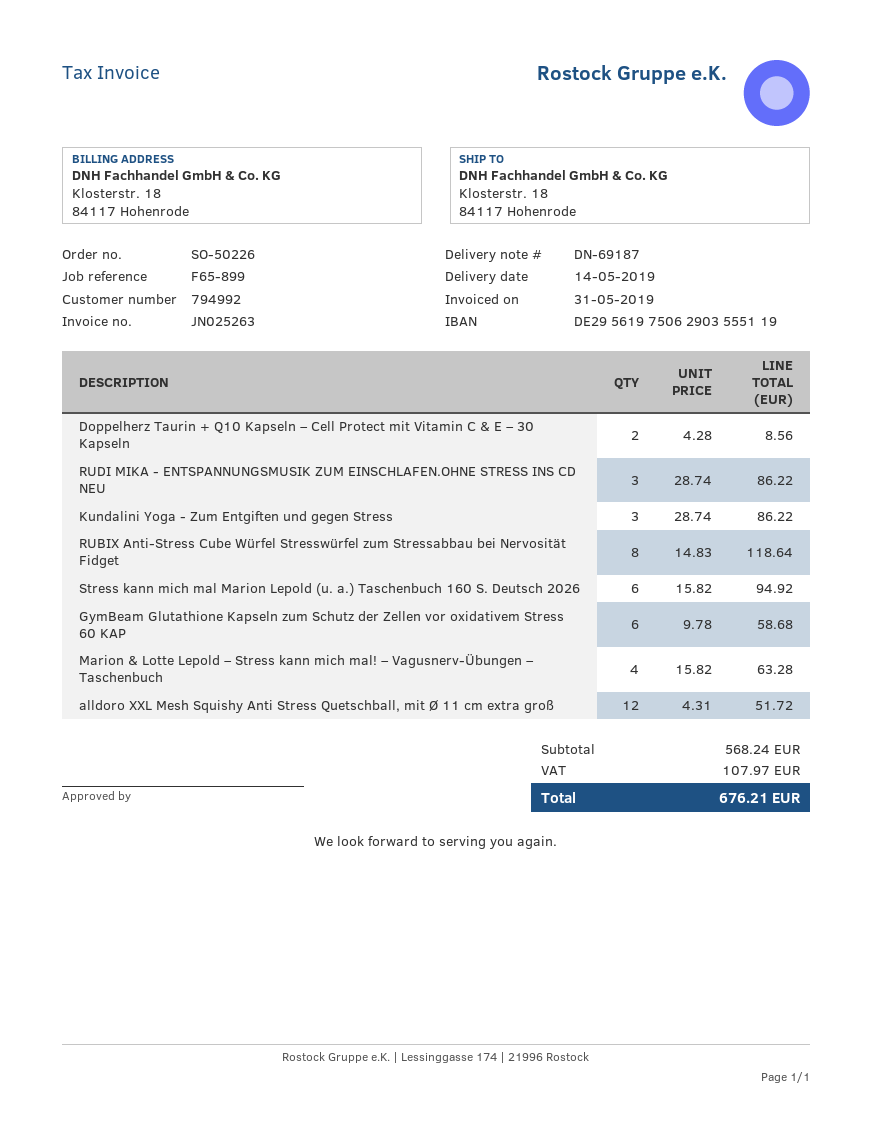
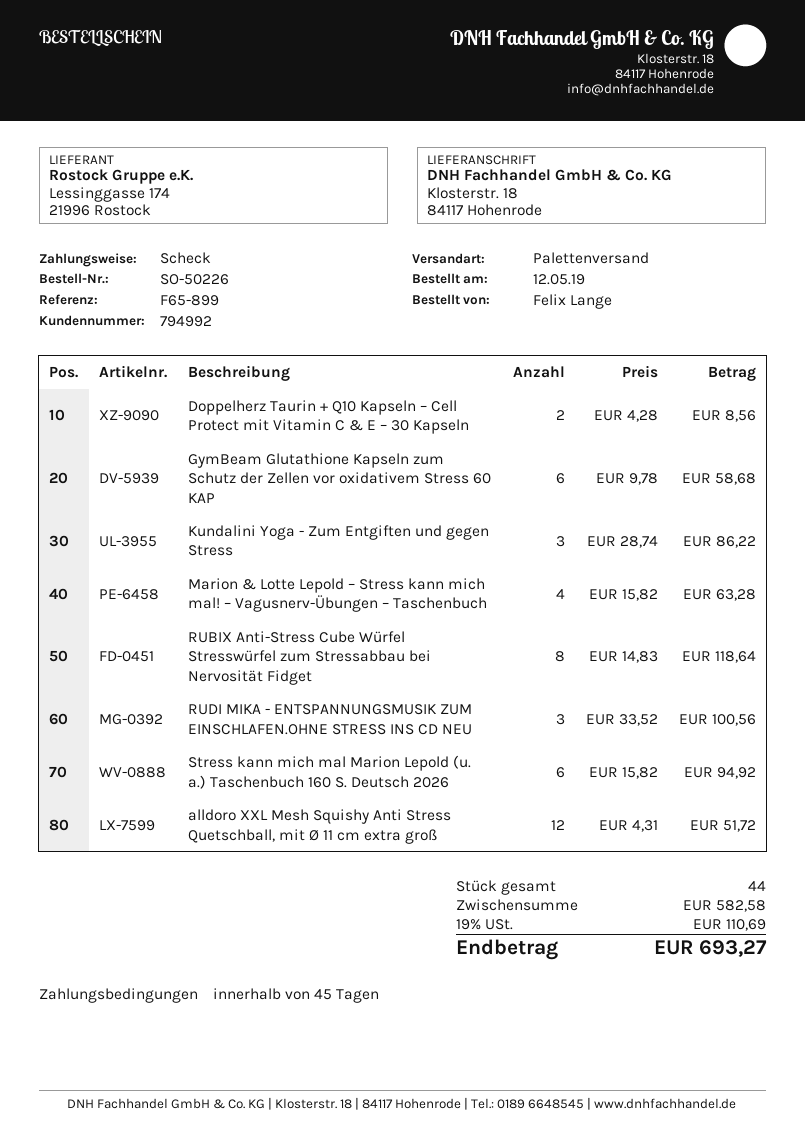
RUDI MIKA - ENTSPANNUNGSMUSIK ZUM EINSCHLAFEN.OHNE STRESS INS CD NEU: 3 x 28.74 = 86.22 -> 3 x 33.52 = 100.56
subtotal: 568.24 -> 582.58
tax: 107.97 -> 110.69
total: 676.21 -> 693.27

